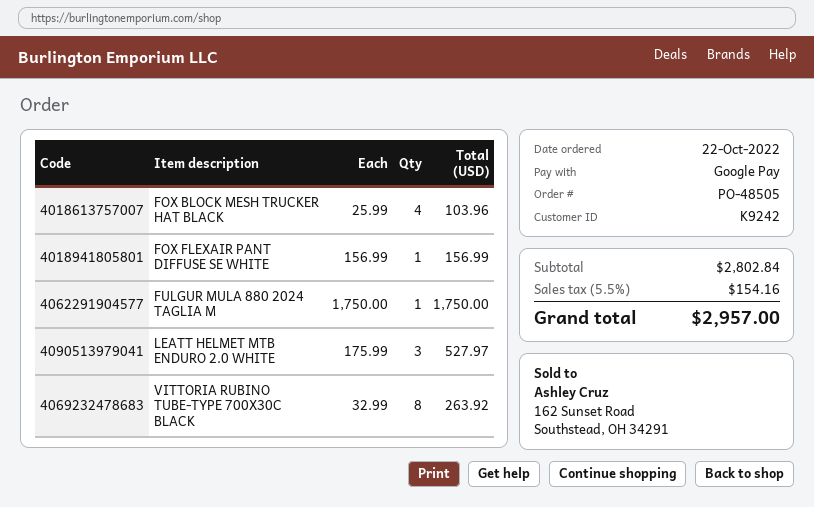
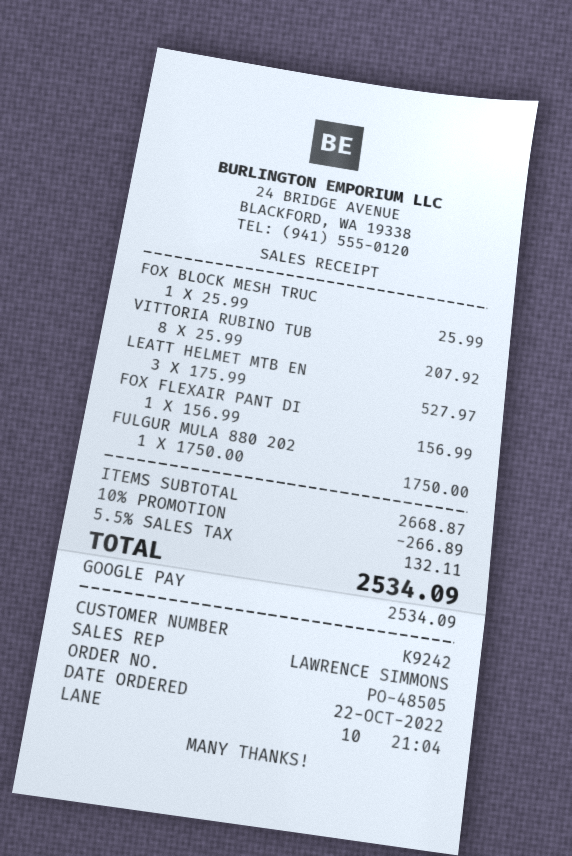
FOX BLOCK MESH TRUCKER HAT BLACK: 4 x 25.99 = 103.96 -> 1 x 25.99 = 25.99
VITTORIA RUBINO TUBE-TYPE 700X30C BLACK: 8 x 32.99 = 263.92 -> 8 x 25.99 = 207.92
subtotal: 2802.84 -> 2668.87
discount: none -> 10% = 266.89
tax: 5.5% = 154.16 -> 5.5% = 132.11
total: 2957.00 -> 2534.09

